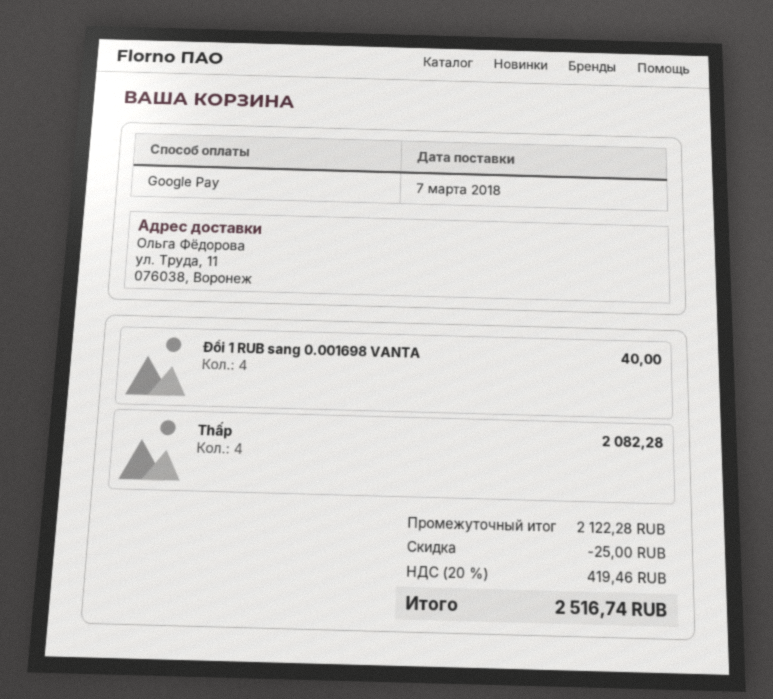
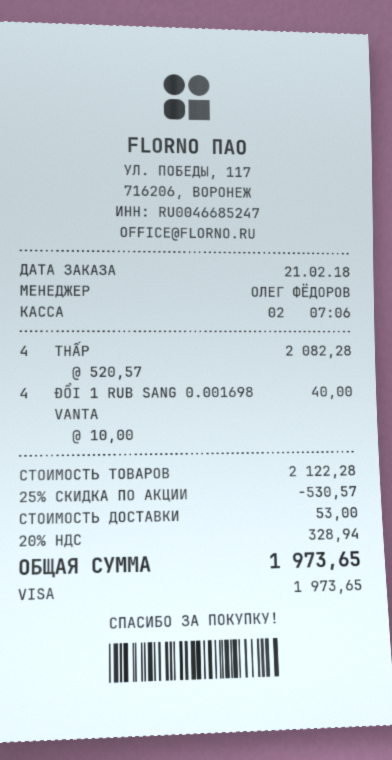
payment method: Google Pay -> Visa
discount: 25.00 -> 530.57
shipping: none -> 53.00
tax: 20% = 419.46 -> 20% = 328.94
total: 2516.74 -> 1973.65

